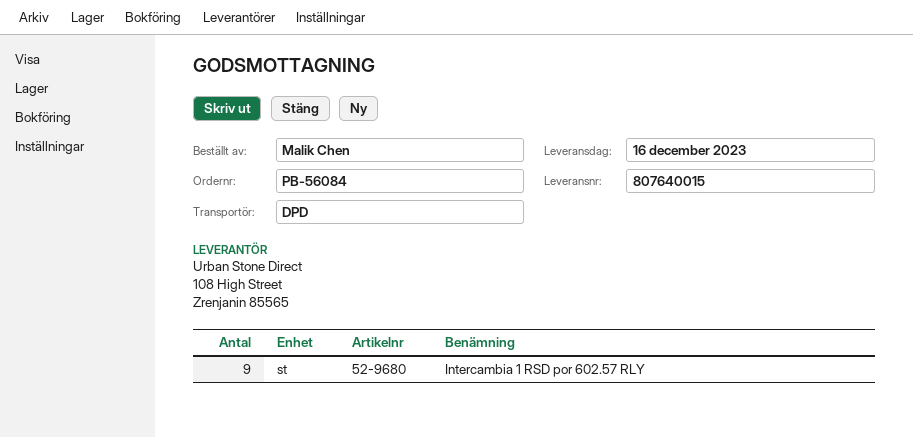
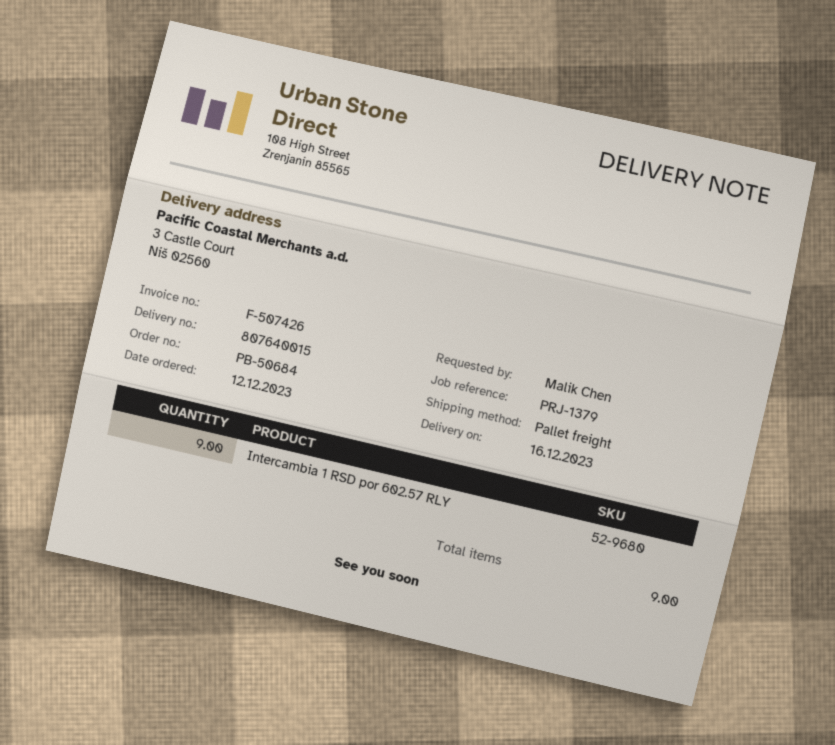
order number: PB-56084 -> PB-50684
shipping method: DPD -> pallet freight

